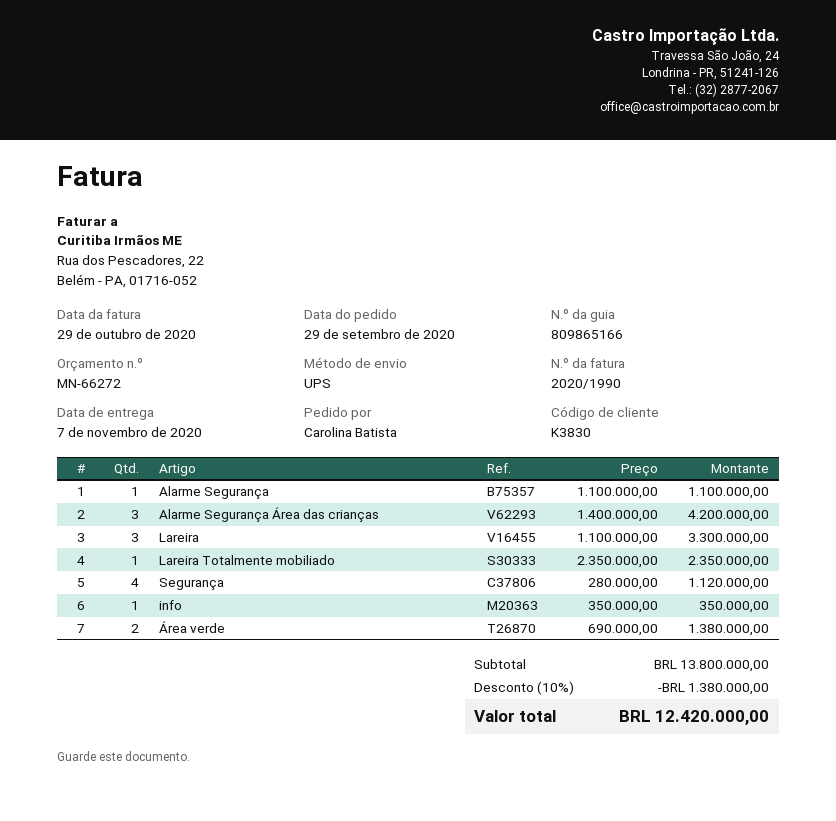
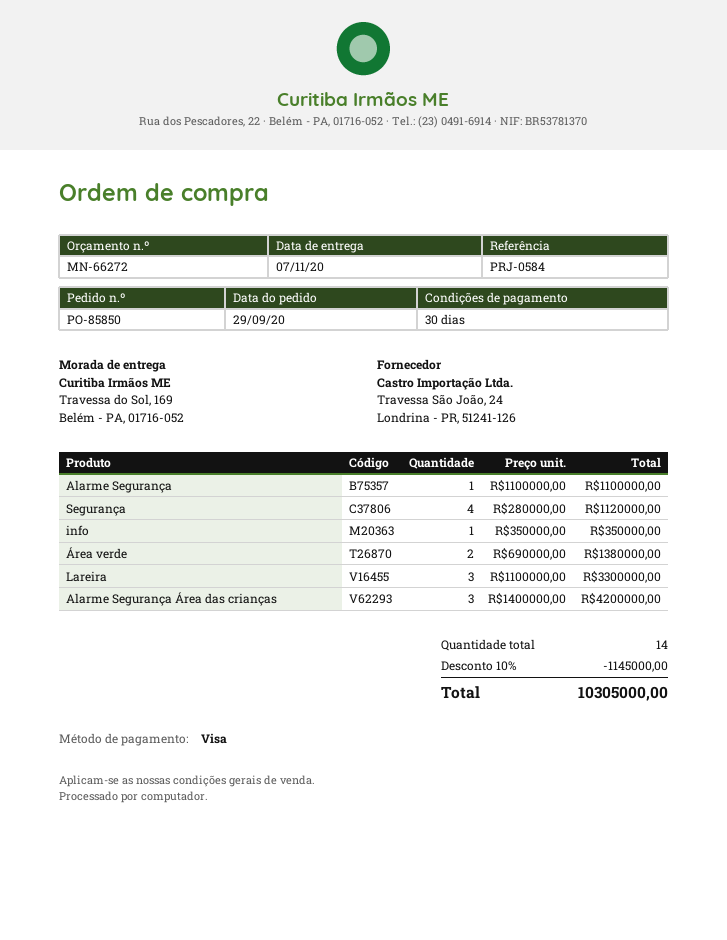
Lareira Totalmente mobiliado: 1 x 2350000.00 = 2350000.00 -> none
discount: 10% = 1380000.00 -> 10% = 1145000.00
total: 12420000.00 -> 10305000.00

